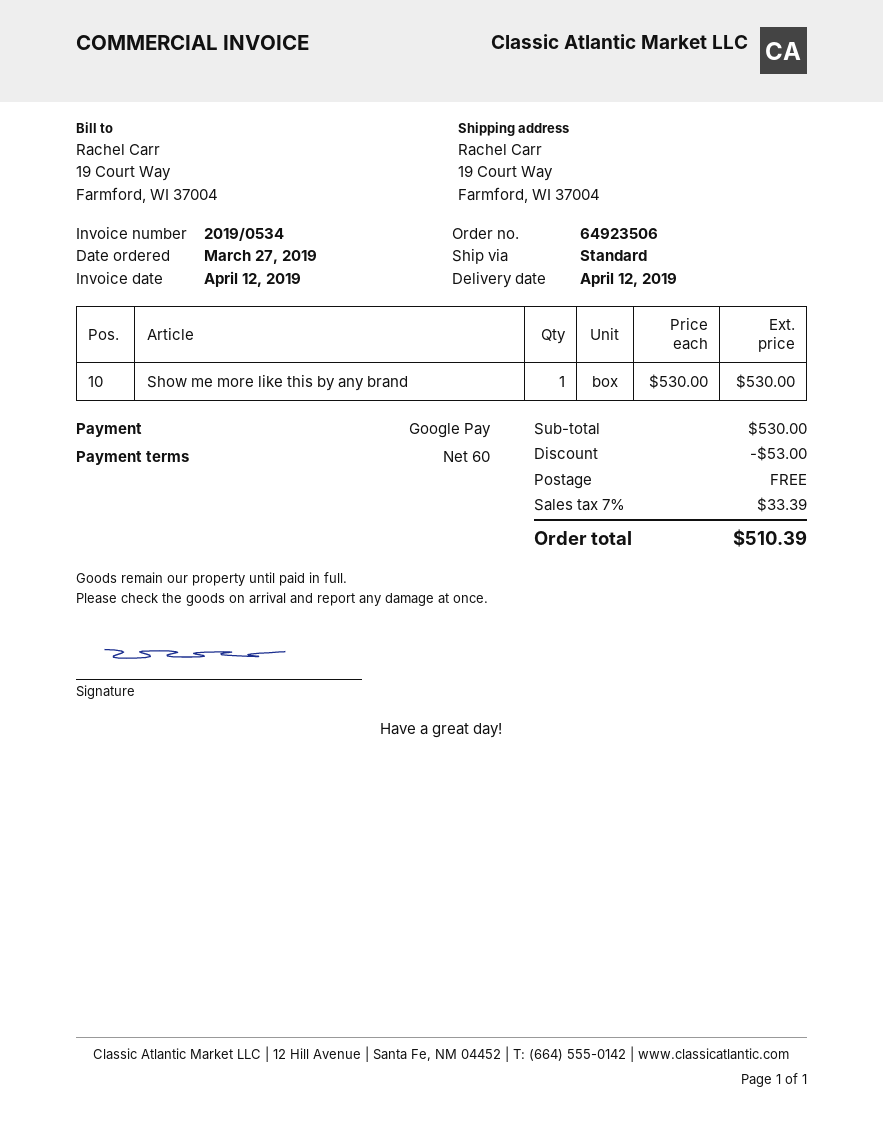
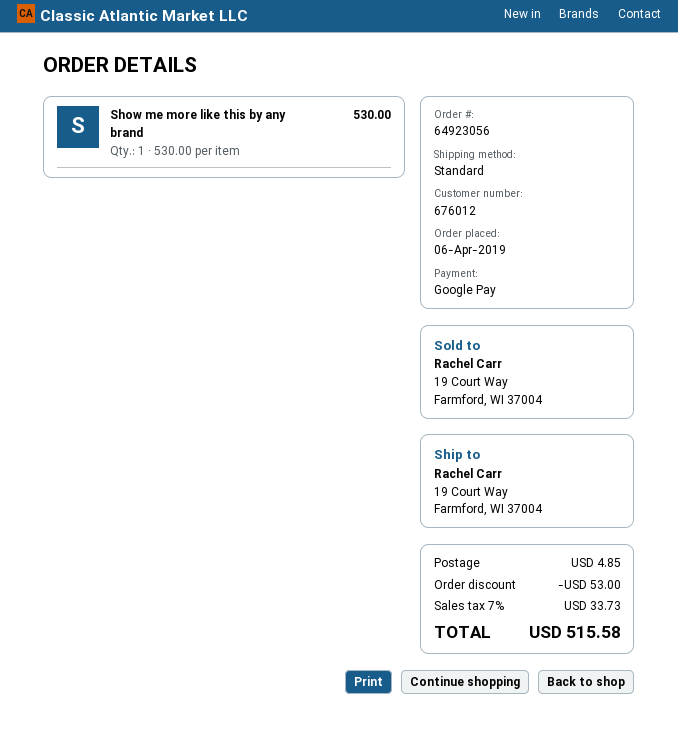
order number: 64923506 -> 64923056
order date: 2019-03-27 -> 2019-04-06
shipping: 0.00 -> 4.85
tax: 7% = 33.39 -> 7% = 33.73
total: 510.39 -> 515.58

